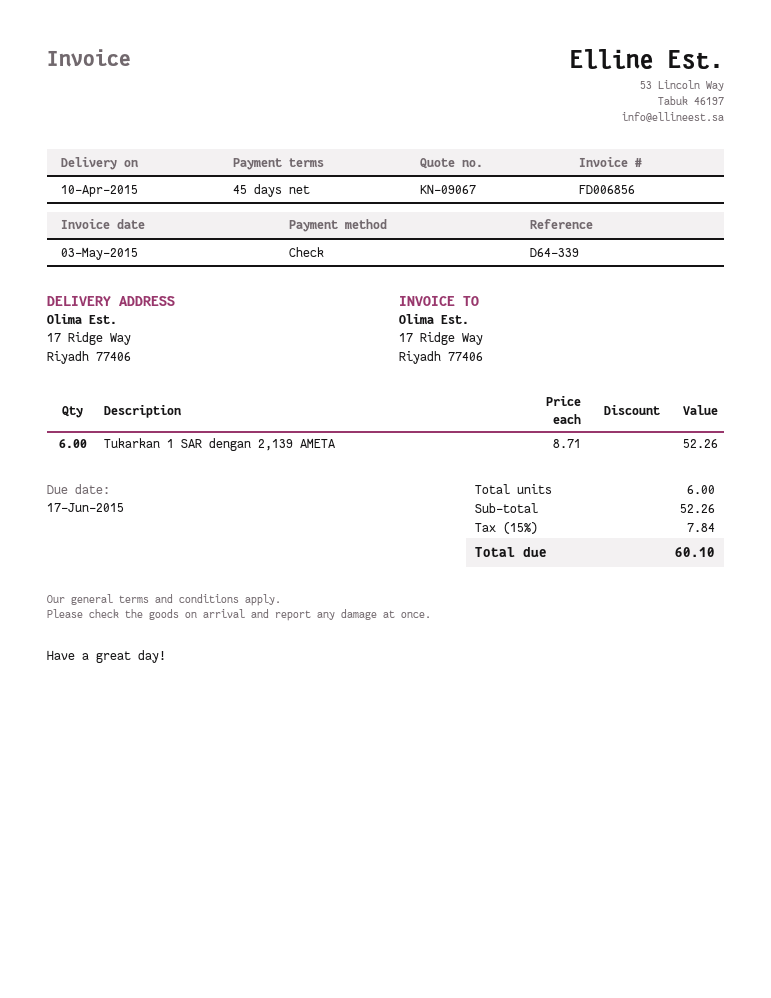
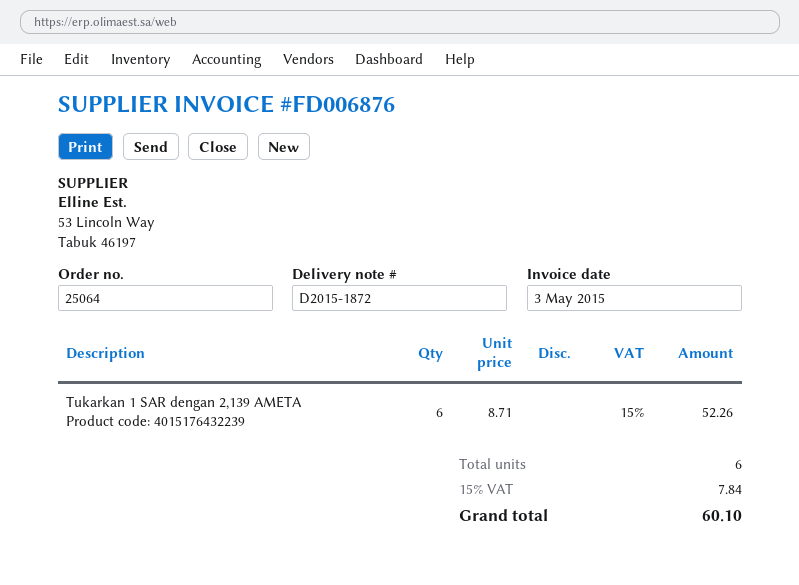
invoice number: FD006856 -> FD006876

